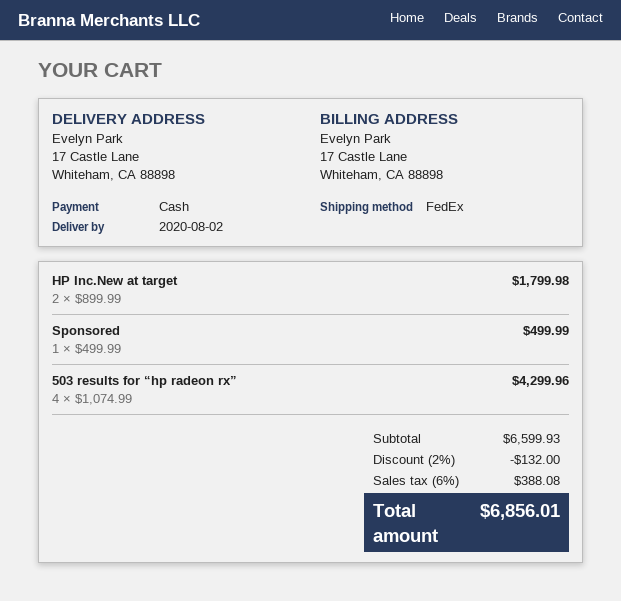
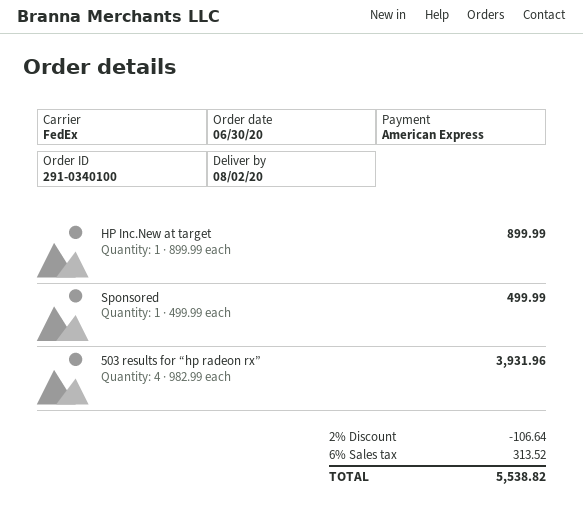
payment method: cash -> American Express
HP Inc.New at target: 2 x 899.99 = 1799.98 -> 1 x 899.99 = 899.99
503 results for “hp radeon rx”: 4 x 1074.99 = 4299.96 -> 4 x 982.99 = 3931.96
discount: 2% = 132.00 -> 2% = 106.64
tax: 6% = 388.08 -> 6% = 313.52
total: 6856.01 -> 5538.82

